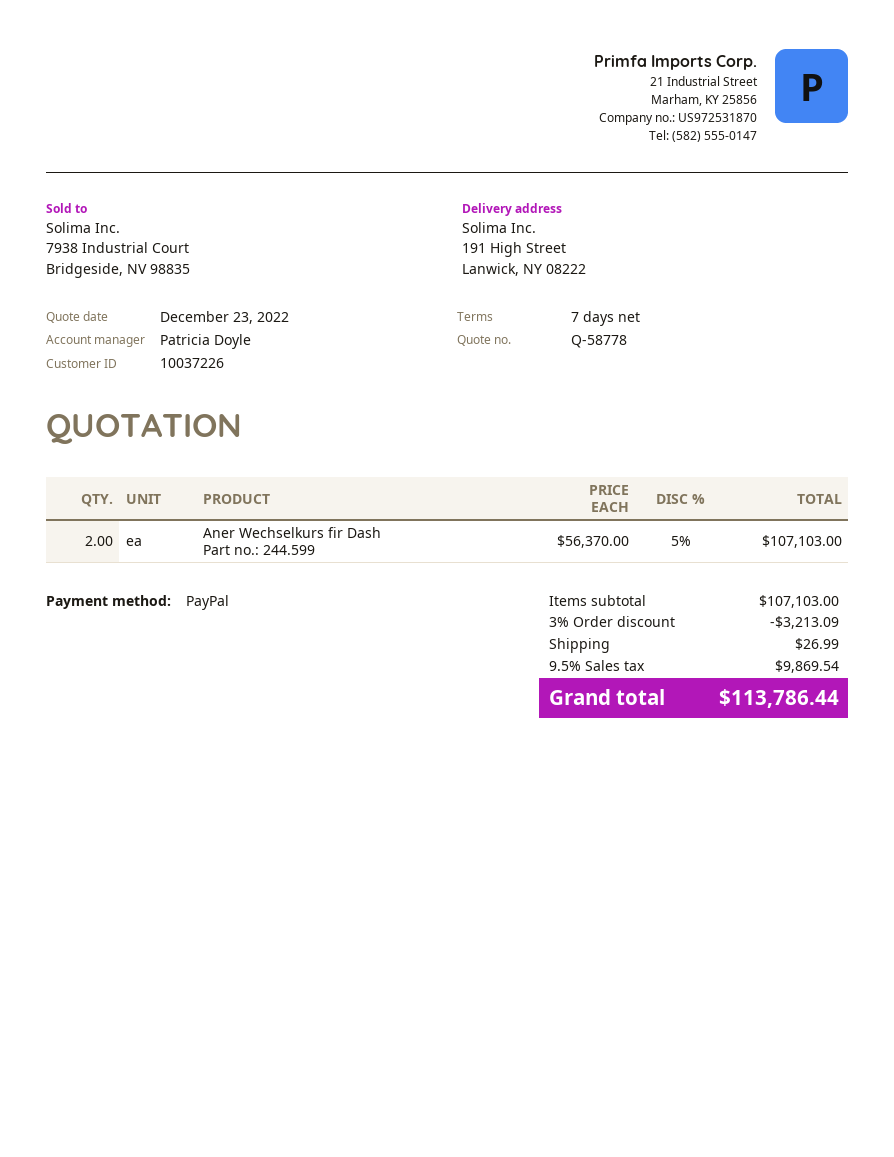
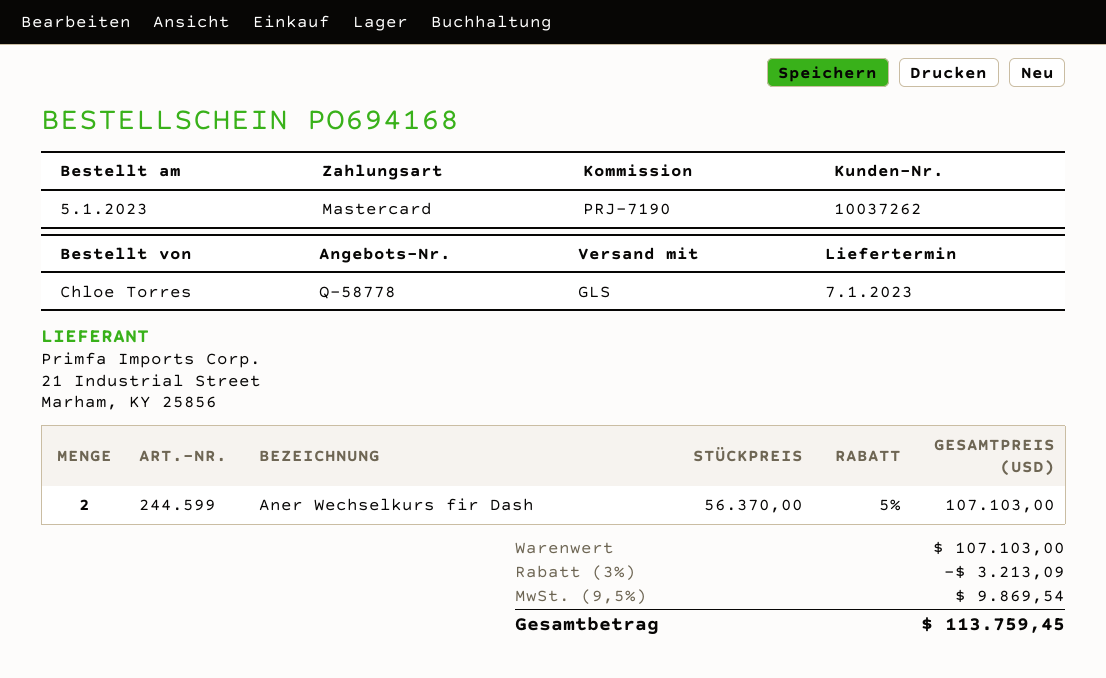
customer number: 10037226 -> 10037262
payment method: PayPal -> Mastercard
shipping: 26.99 -> none
total: 113786.44 -> 113759.45

